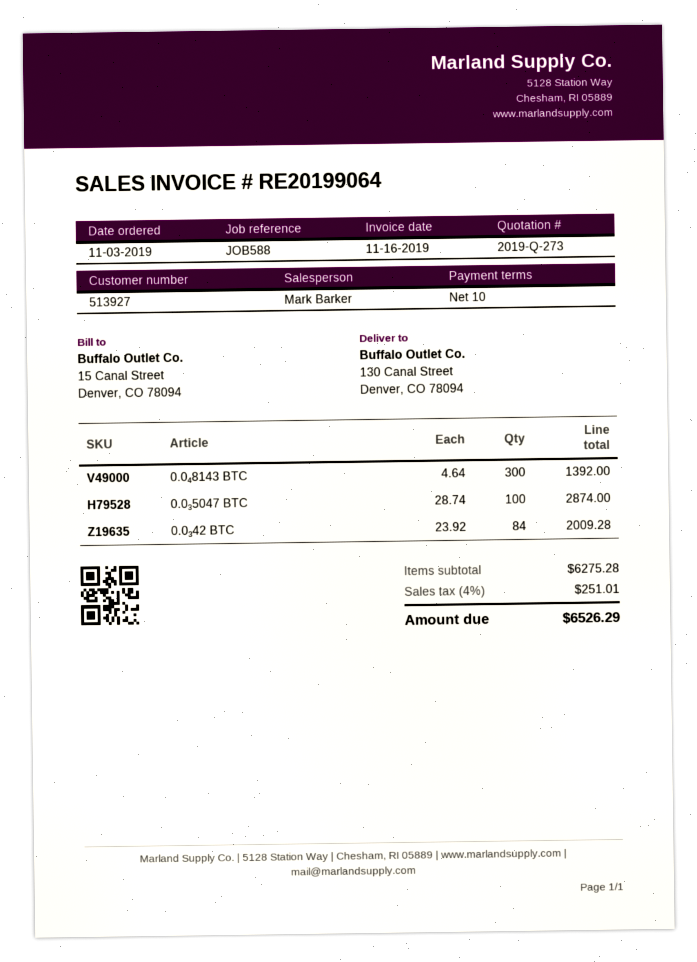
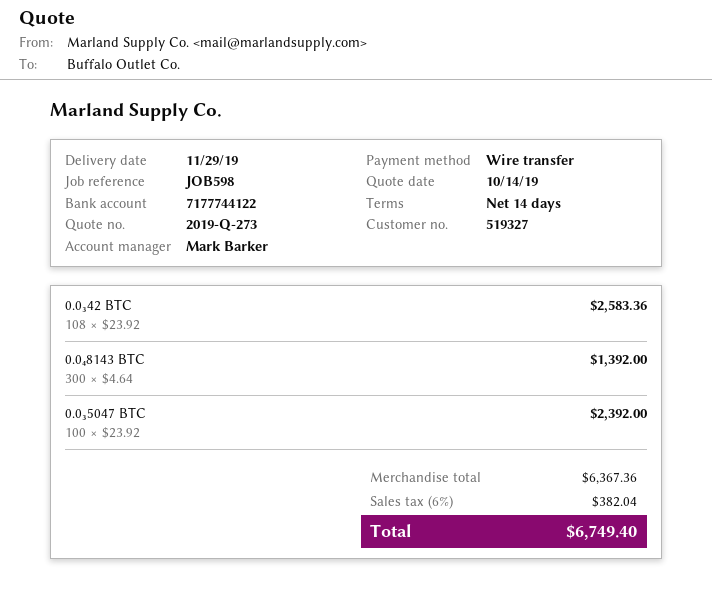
payment terms: 10 days -> 14 days
customer number: 513927 -> 519327
reference: JOB588 -> JOB598
0.0₃5047 BTC: 100 x 28.74 = 2874.00 -> 100 x 23.92 = 2392.00
0.0₃42 BTC: 84 x 23.92 = 2009.28 -> 108 x 23.92 = 2583.36
subtotal: 6275.28 -> 6367.36
tax: 4% = 251.01 -> 6% = 382.04
total: 6526.29 -> 6749.40

